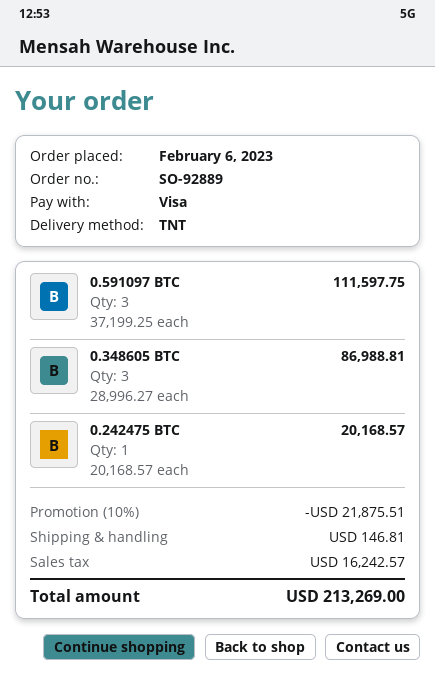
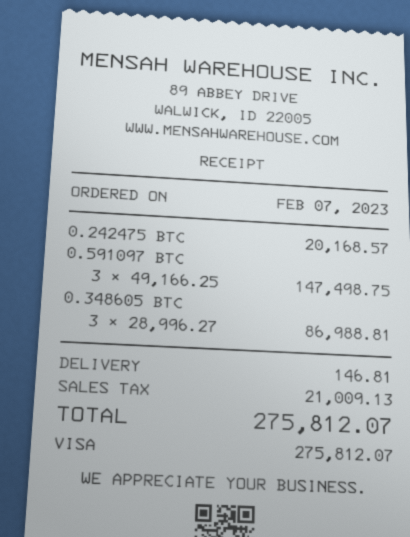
order date: 2023-02-06 -> 2023-02-07
0.591097 BTC: 3 x 37199.25 = 111597.75 -> 3 x 49166.25 = 147498.75
discount: 10% = 21875.51 -> none
tax: 16242.57 -> 21009.13
total: 213269.00 -> 275812.07

